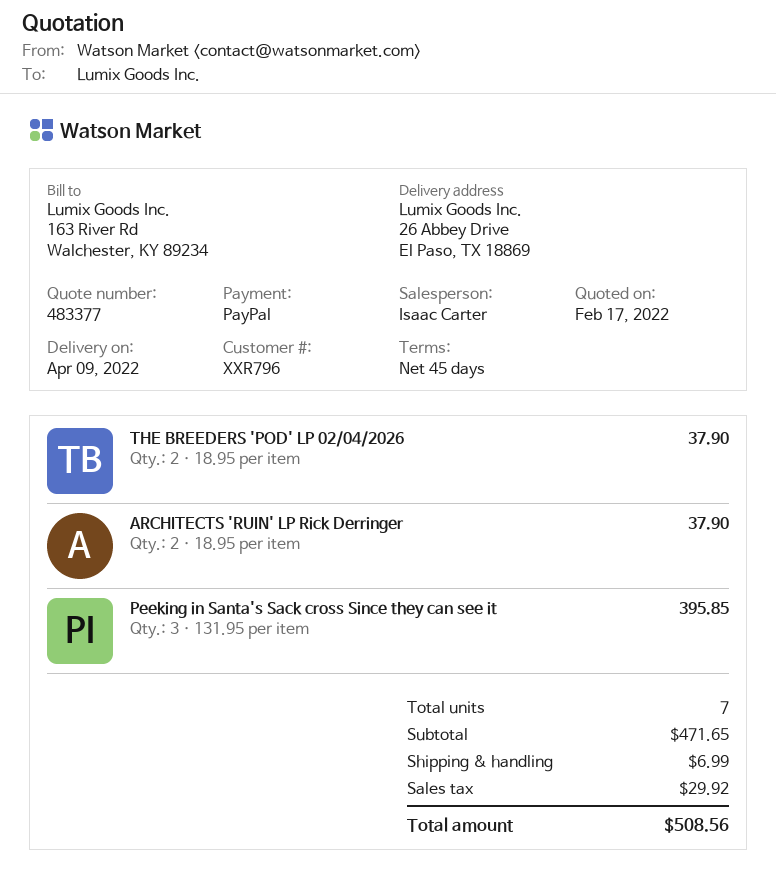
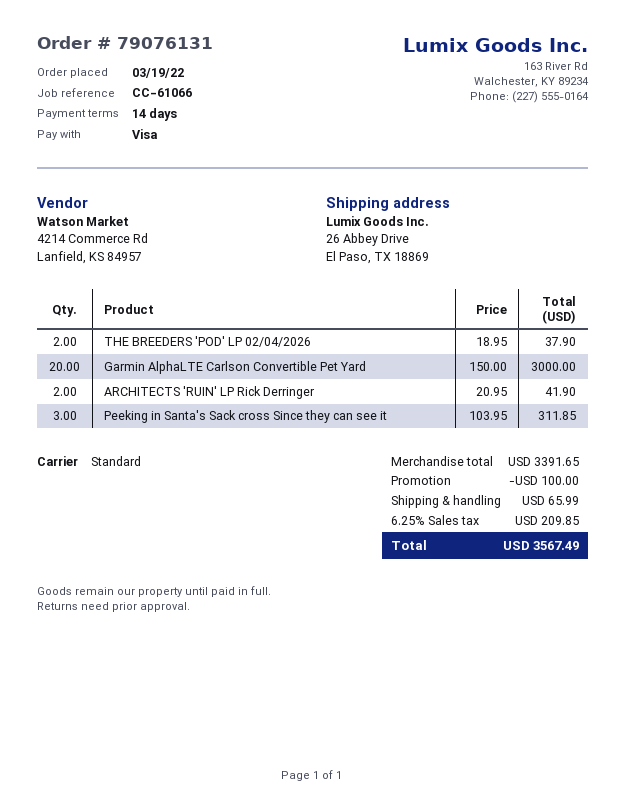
payment terms: 45 days -> 14 days
payment method: PayPal -> Visa
ARCHITECTS 'RUIN' LP Rick Derringer: 2 x 18.95 = 37.90 -> 2 x 20.95 = 41.90
Peeking in Santa's Sack cross Since they can see it: 3 x 131.95 = 395.85 -> 3 x 103.95 = 311.85
Garmin AlphaLTE Carlson Convertible Pet Yard: none -> 20 x 150.00 = 3000.00
subtotal: 471.65 -> 3391.65
discount: none -> 100.00
shipping: 6.99 -> 65.99
tax: 29.92 -> 209.85
total: 508.56 -> 3567.49

